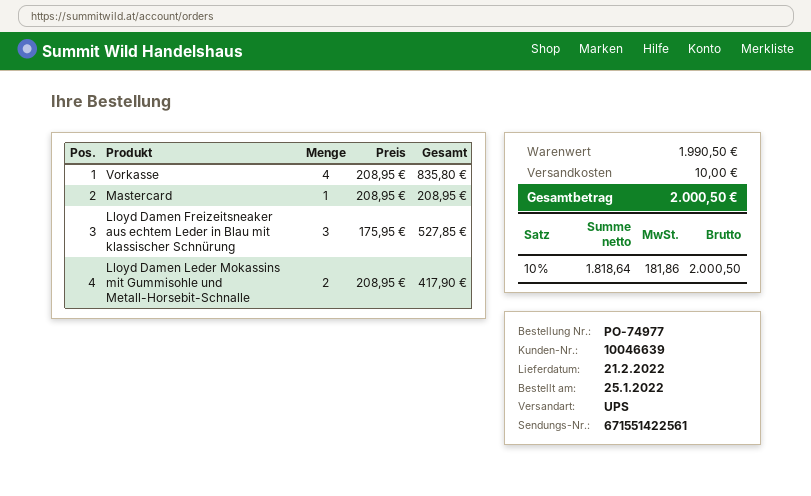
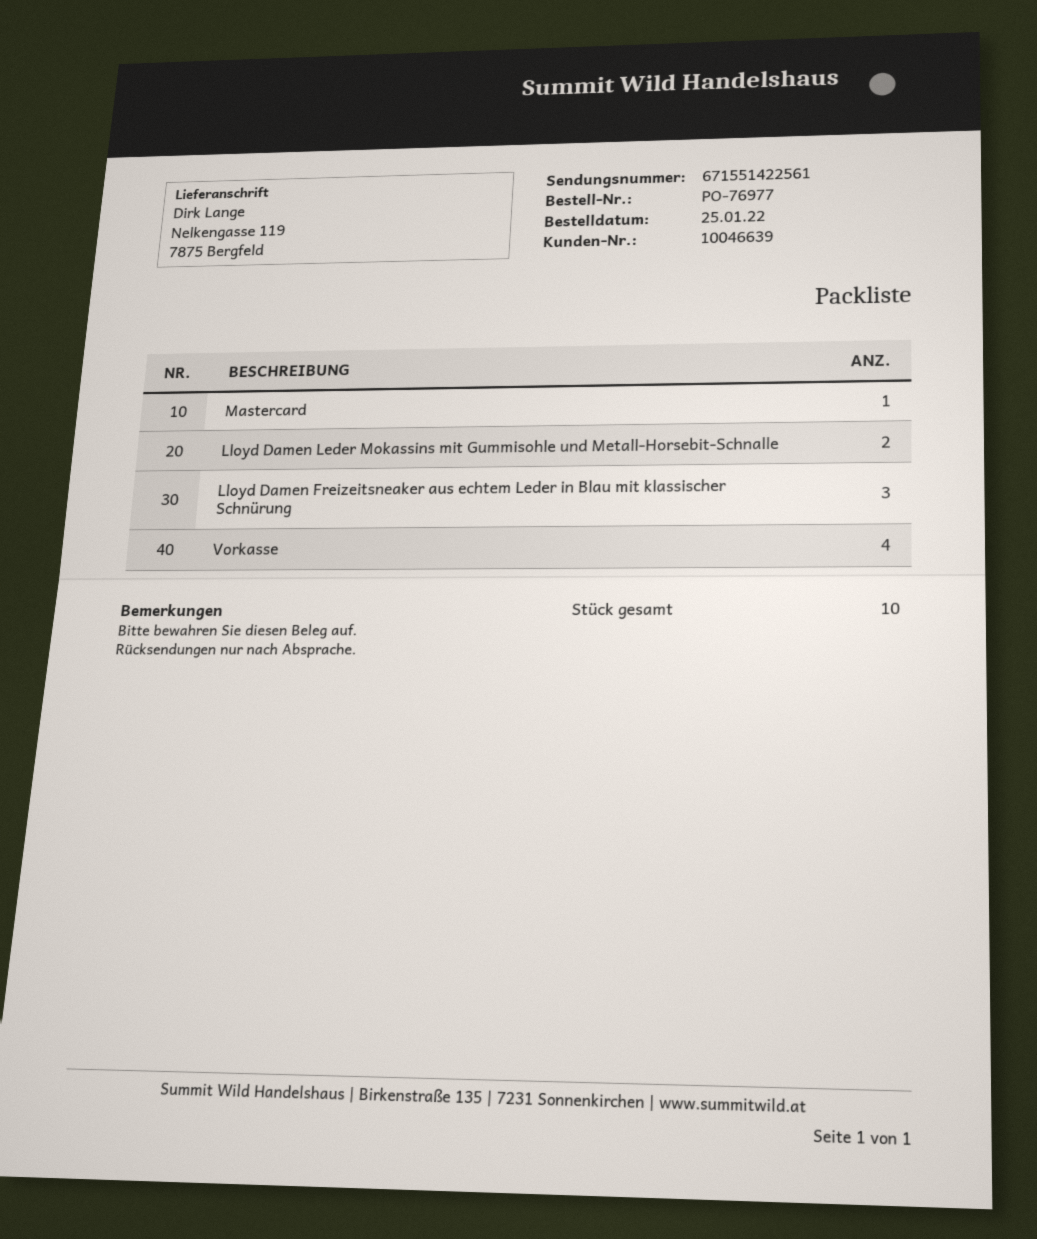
order number: PO-74977 -> PO-76977

